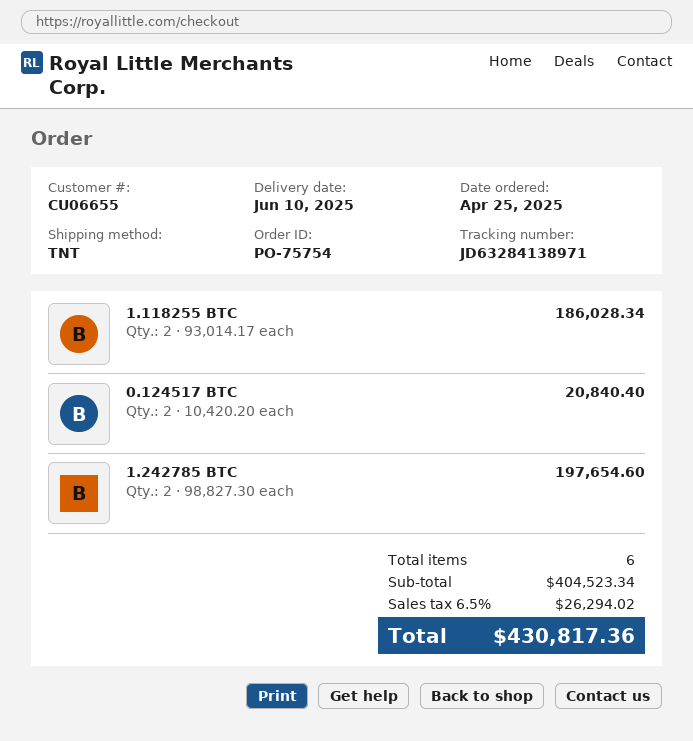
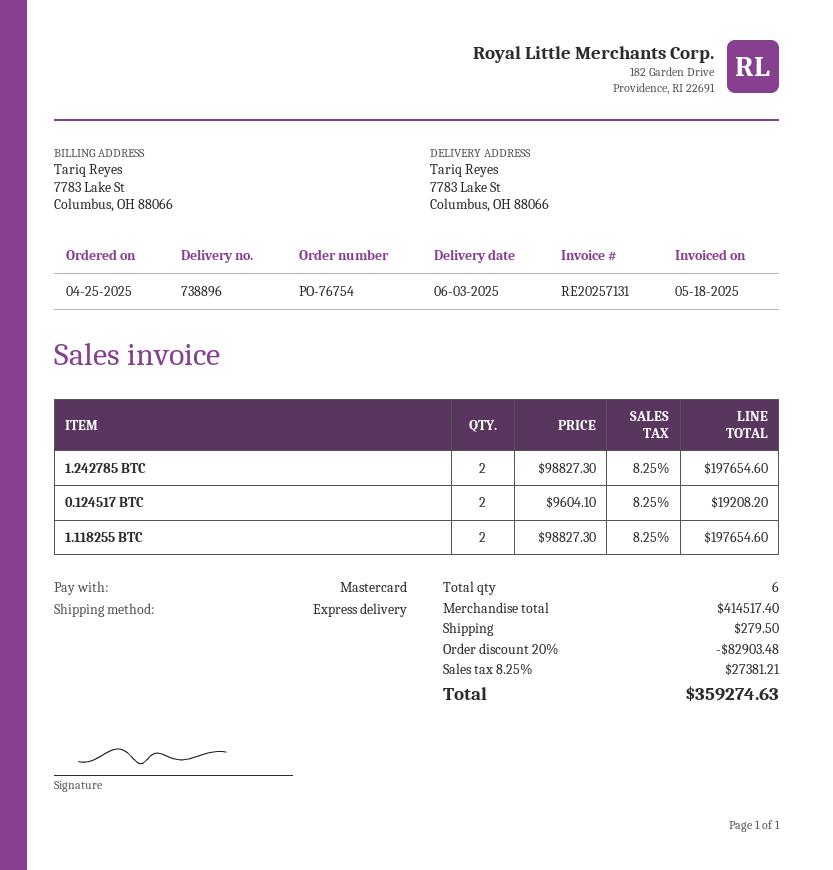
order number: PO-75754 -> PO-76754
delivery date: 2025-06-10 -> 2025-06-03
shipping method: TNT -> express
1.118255 BTC: 2 x 93014.17 = 186028.34 -> 2 x 98827.30 = 197654.60
0.124517 BTC: 2 x 10420.20 = 20840.40 -> 2 x 9604.10 = 19208.20
subtotal: 404523.34 -> 414517.40
discount: none -> 20% = 82903.48
shipping: none -> 279.50
tax: 6.5% = 26294.02 -> 8.25% = 27381.21
total: 430817.36 -> 359274.63

